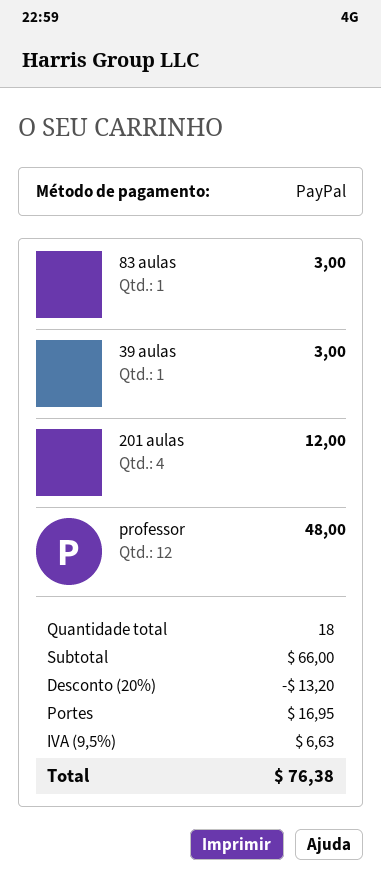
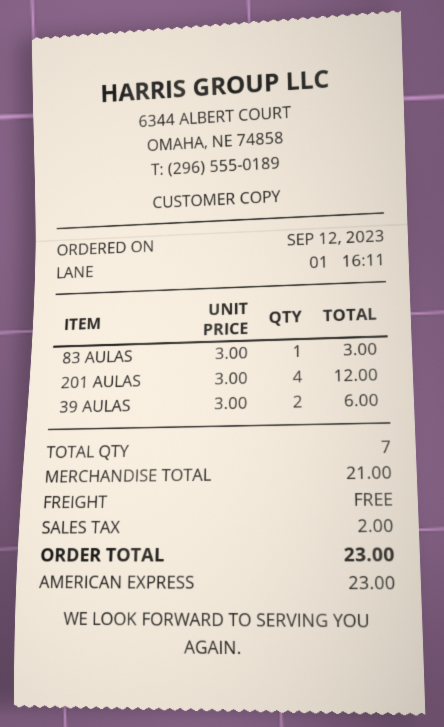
payment method: PayPal -> American Express
39 aulas: 1 for 3.00 -> 2 for 6.00
professor: 12 for 48.00 -> none
total quantity: 18 -> 7
subtotal: 66.00 -> 21.00
discount: 20% = 13.20 -> none
shipping: 16.95 -> 0.00
tax: 6.63 -> 2.00
total: 76.38 -> 23.00

